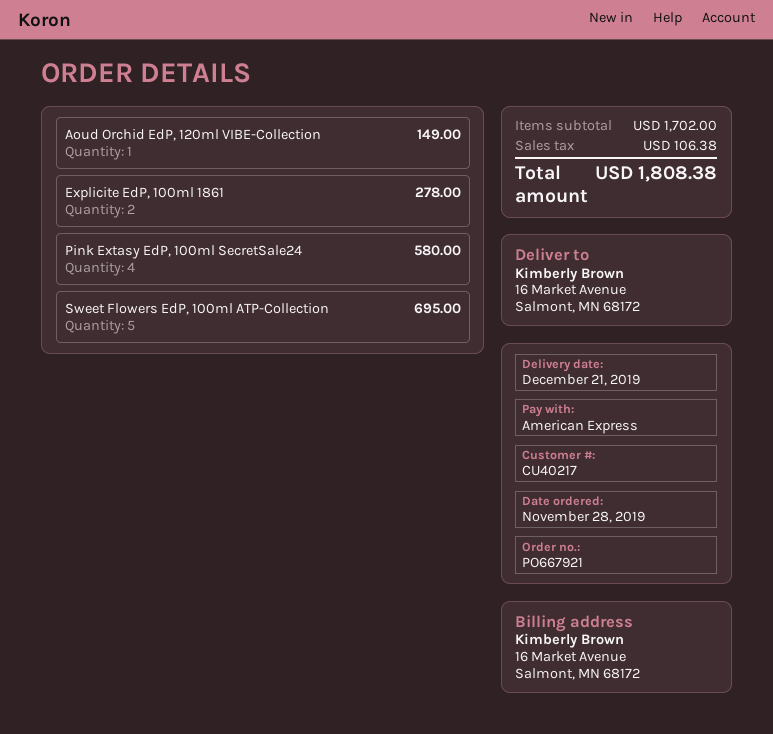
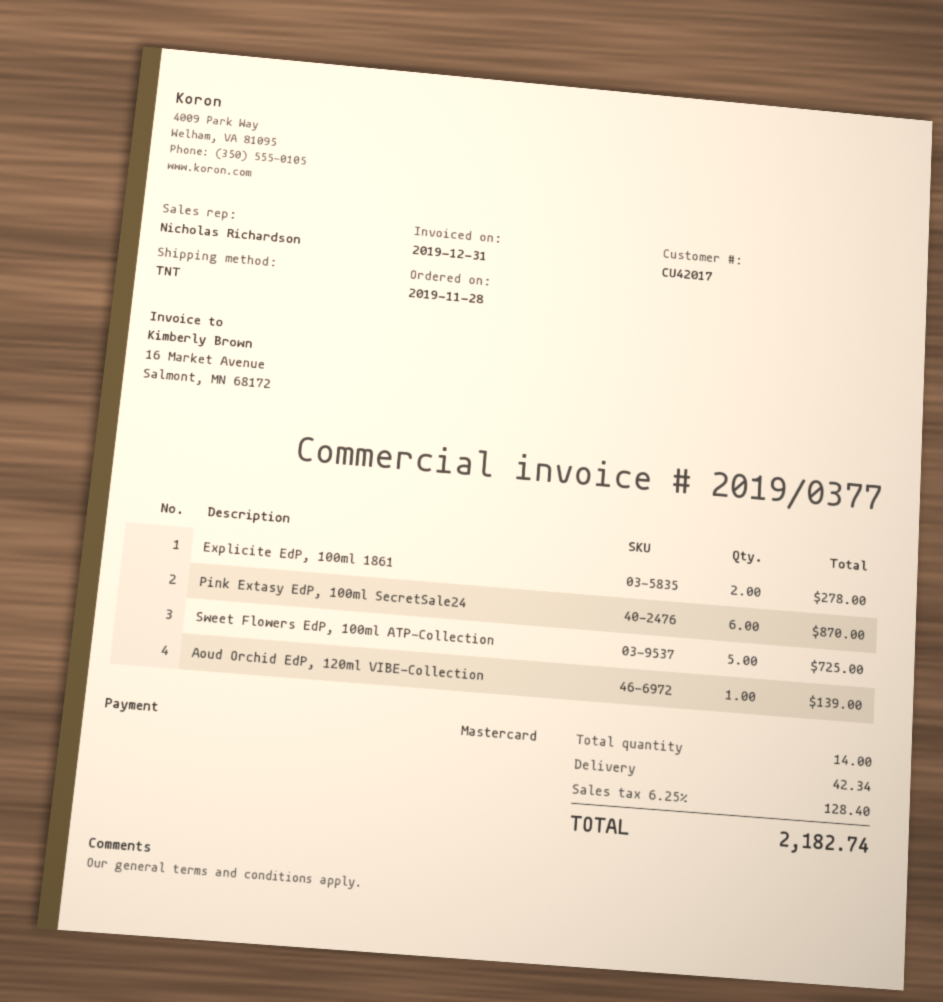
customer number: CU40217 -> CU42017
payment method: American Express -> Mastercard
Aoud Orchid EdP, 120ml VIBE-Collection: 1 for 149.00 -> 1 for 139.00
Pink Extasy EdP, 100ml SecretSale24: 4 for 580.00 -> 6 for 870.00
Sweet Flowers EdP, 100ml ATP-Collection: 5 for 695.00 -> 5 for 725.00
shipping: none -> 42.34
tax: 106.38 -> 128.40
total: 1808.38 -> 2182.74

